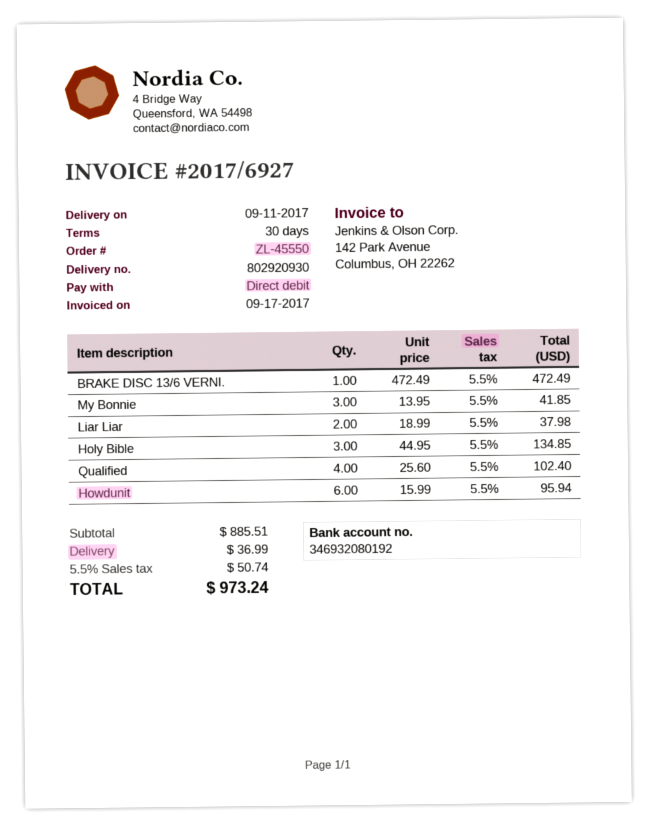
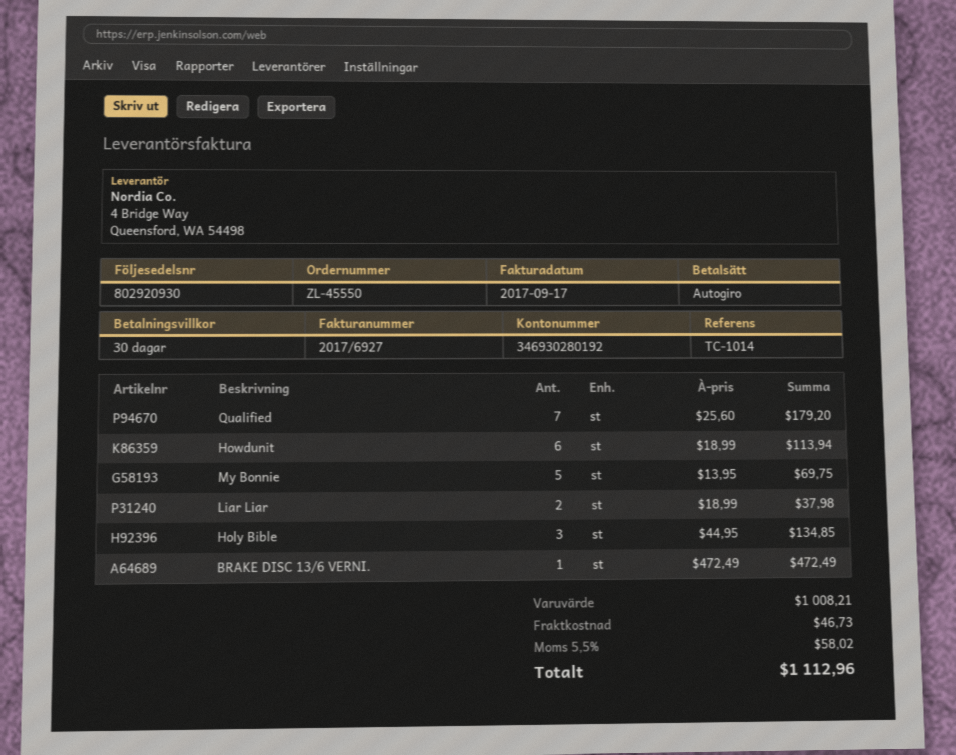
bank account: 346932080192 -> 346930280192
My Bonnie: 3 x 13.95 = 41.85 -> 5 x 13.95 = 69.75
Qualified: 4 x 25.60 = 102.40 -> 7 x 25.60 = 179.20
Howdunit: 6 x 15.99 = 95.94 -> 6 x 18.99 = 113.94
subtotal: 885.51 -> 1008.21
shipping: 36.99 -> 46.73
tax: 5.5% = 50.74 -> 5.5% = 58.02
total: 973.24 -> 1112.96

